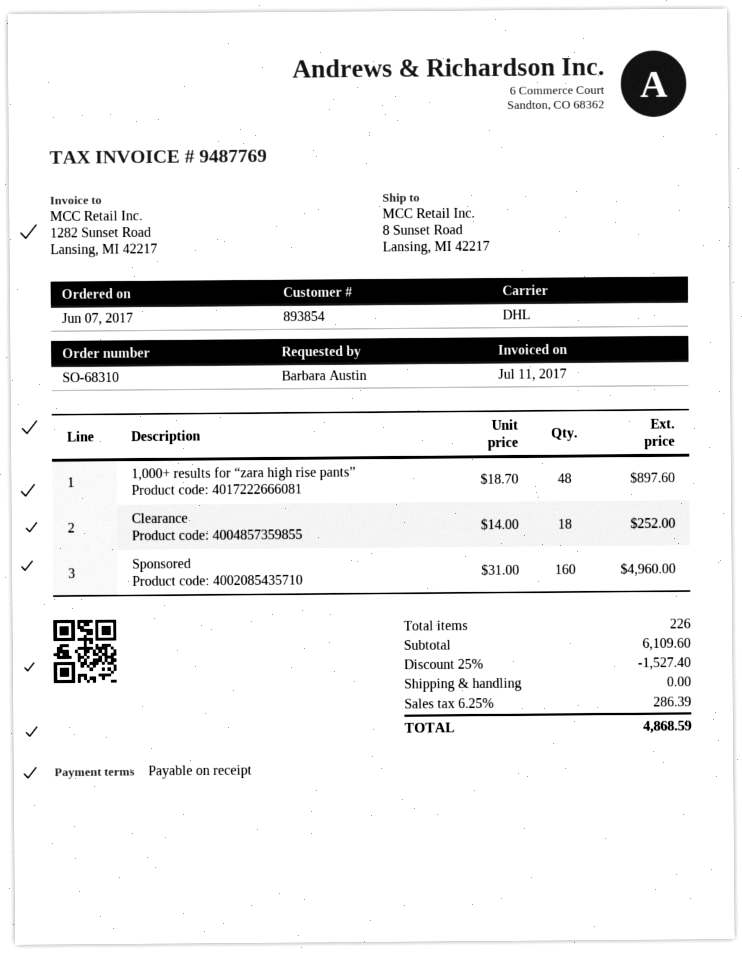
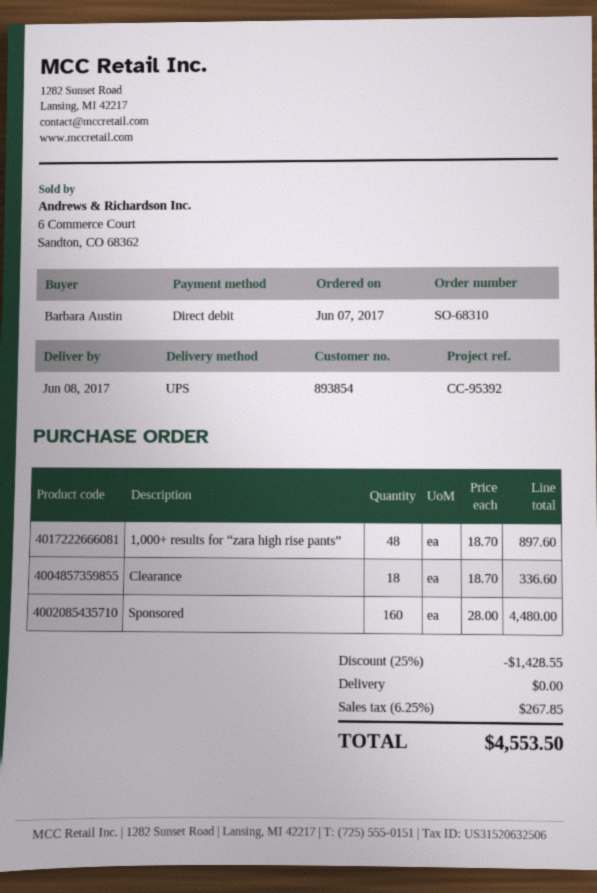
shipping method: DHL -> UPS
Clearance: 18 x 14.00 = 252.00 -> 18 x 18.70 = 336.60
Sponsored: 160 x 31.00 = 4960.00 -> 160 x 28.00 = 4480.00
discount: 25% = 1527.40 -> 25% = 1428.55
tax: 6.25% = 286.39 -> 6.25% = 267.85
total: 4868.59 -> 4553.50

